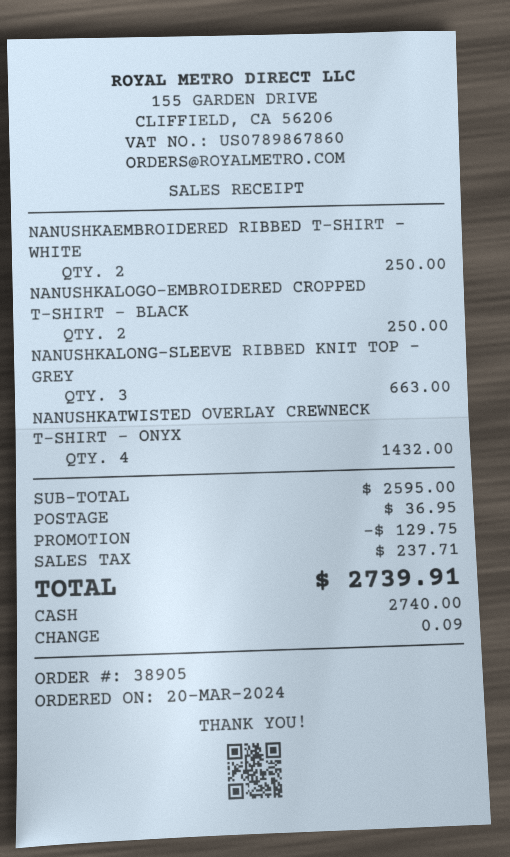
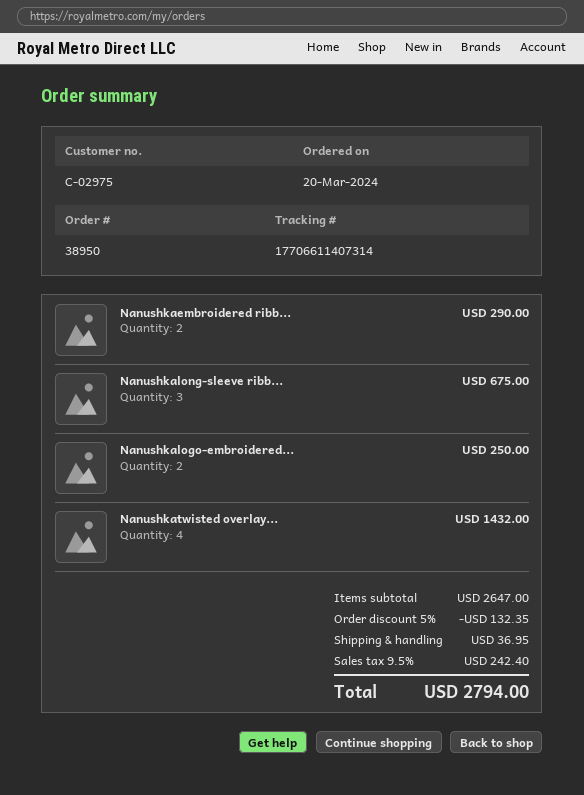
order number: 38905 -> 38950
NANUSHKAEMBROIDERED RIBBED T-SHIRT - WHITE: 2 for 250.00 -> 2 for 290.00
NANUSHKALONG-SLEEVE RIBBED KNIT TOP - GREY: 3 for 663.00 -> 3 for 675.00
subtotal: 2595.00 -> 2647.00
discount: 129.75 -> 132.35
tax: 237.71 -> 242.40
total: 2739.91 -> 2794.00

